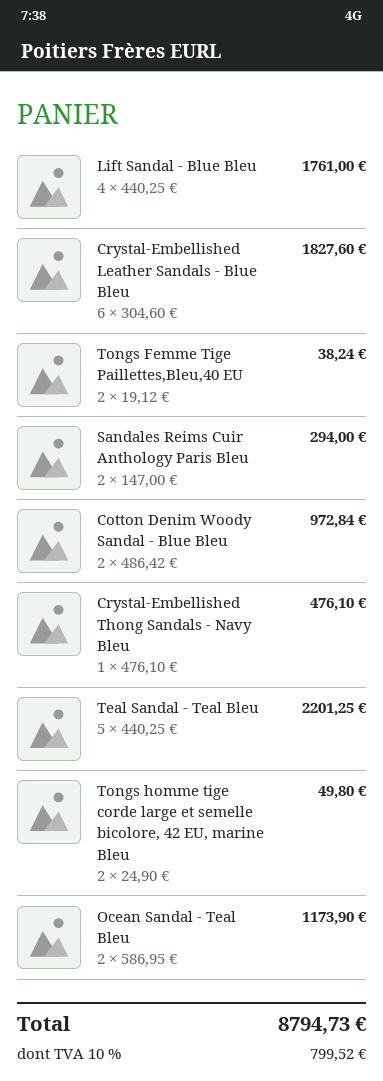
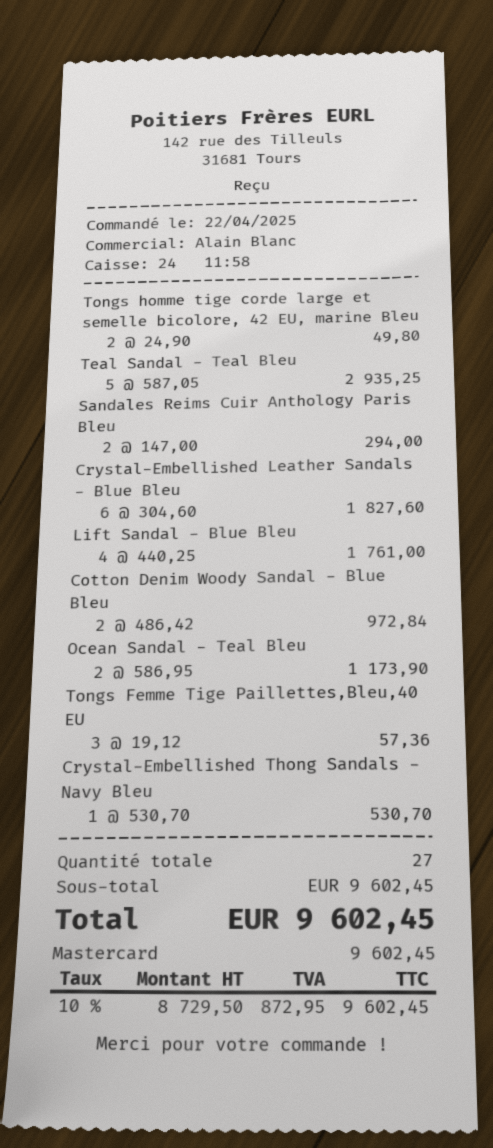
Tongs Femme Tige Paillettes,Bleu,40 EU: 2 x 19.12 = 38.24 -> 3 x 19.12 = 57.36
Crystal-Embellished Thong Sandals - Navy Bleu: 1 x 476.10 = 476.10 -> 1 x 530.70 = 530.70
Teal Sandal - Teal Bleu: 5 x 440.25 = 2201.25 -> 5 x 587.05 = 2935.25
tax: 10% = 799.52 -> 10% = 872.95
total: 8794.73 -> 9602.45

